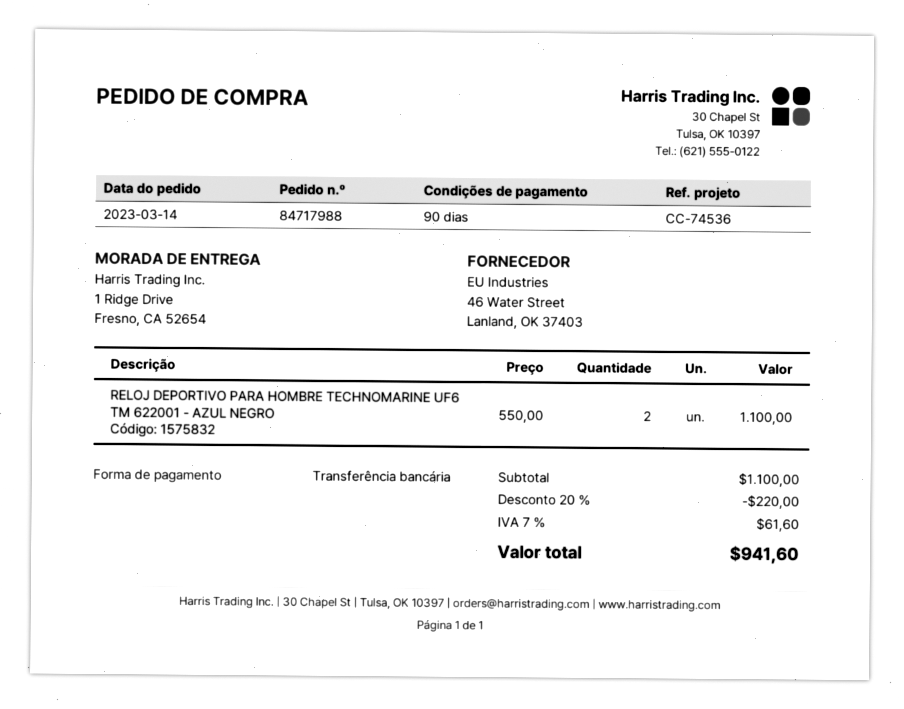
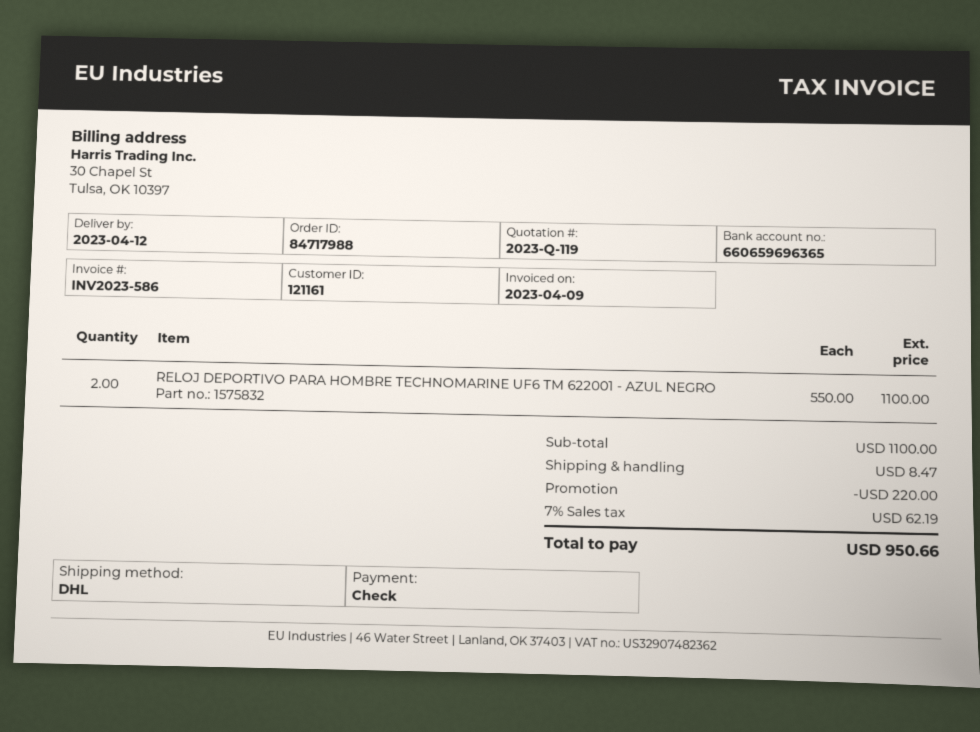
payment method: bank transfer -> cheque
shipping: none -> 8.47
tax: 7% = 61.60 -> 7% = 62.19
total: 941.60 -> 950.66

